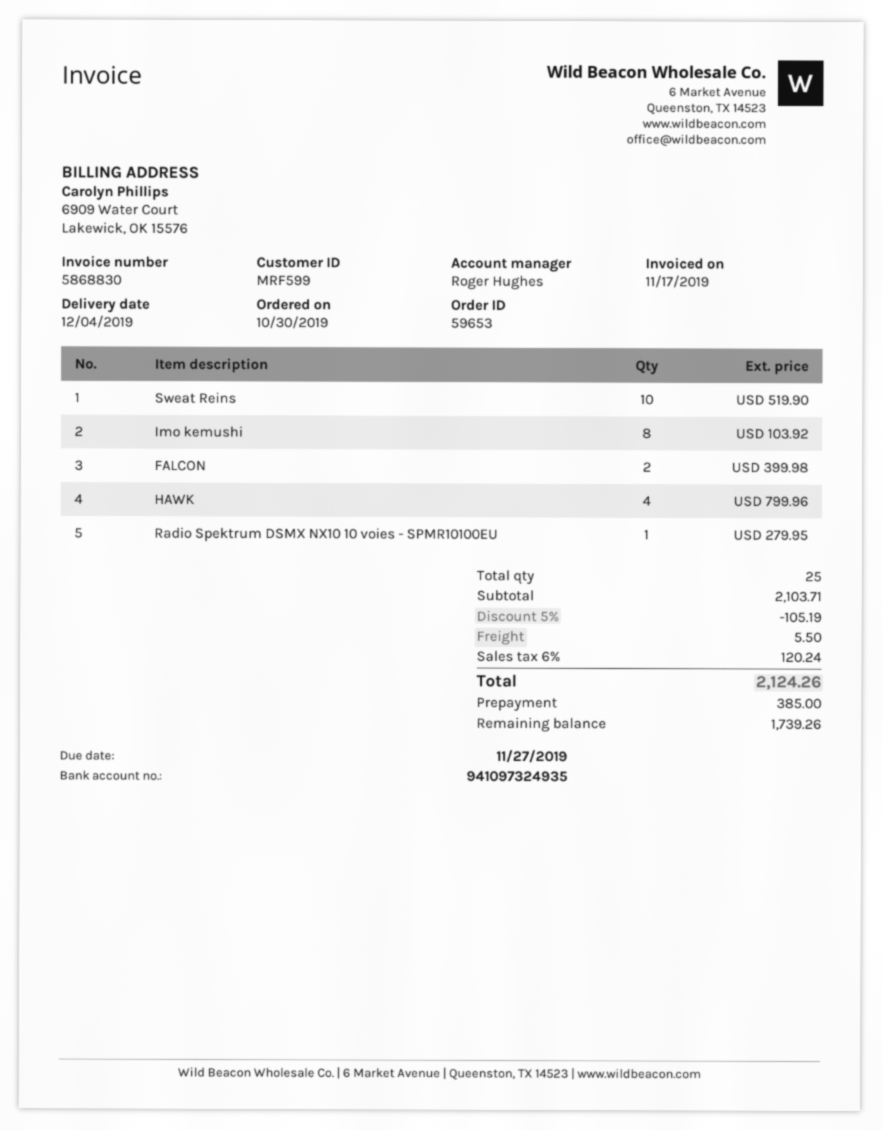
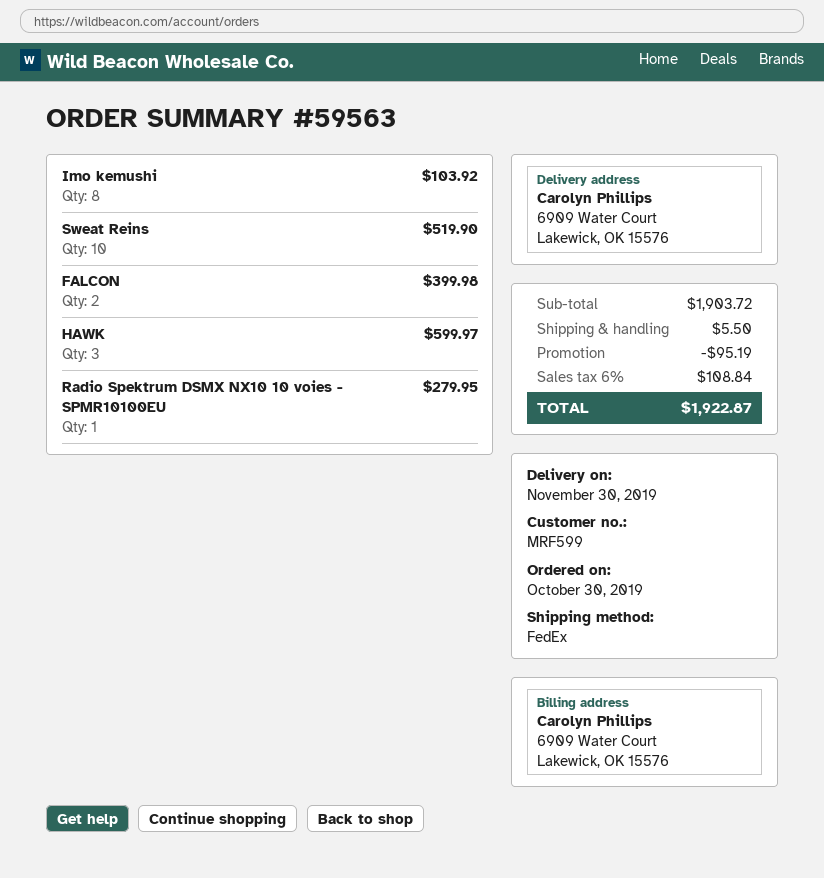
order number: 59653 -> 59563
delivery date: 2019-12-04 -> 2019-11-30
HAWK: 4 for 799.96 -> 3 for 599.97
subtotal: 2103.71 -> 1903.72
discount: 105.19 -> 95.19
tax: 6% = 120.24 -> 6% = 108.84
total: 2124.26 -> 1922.87

